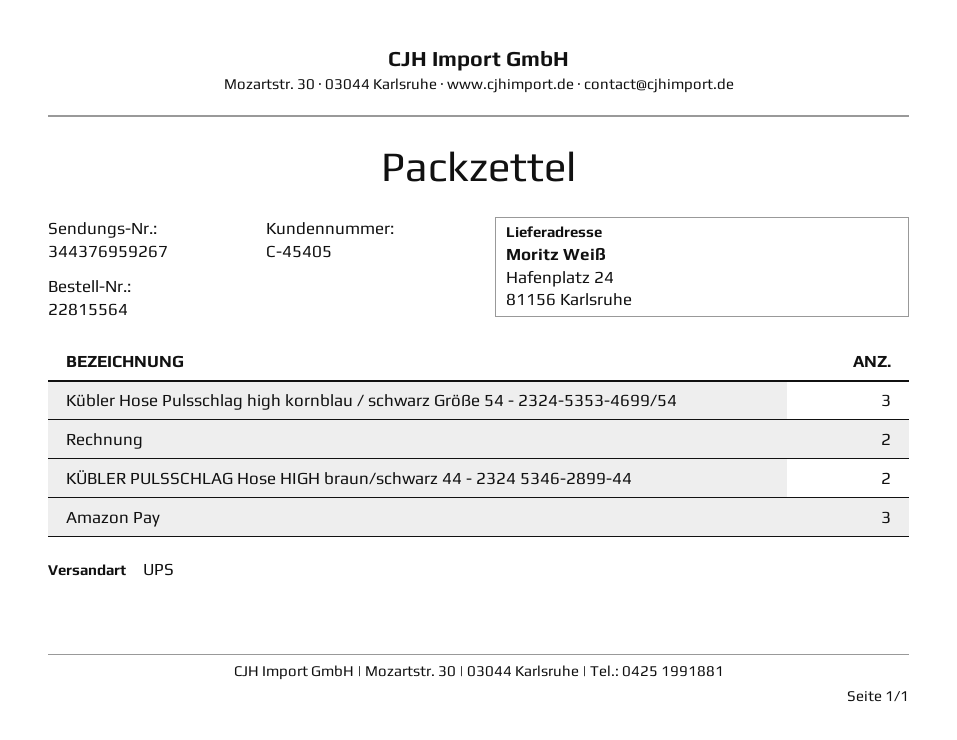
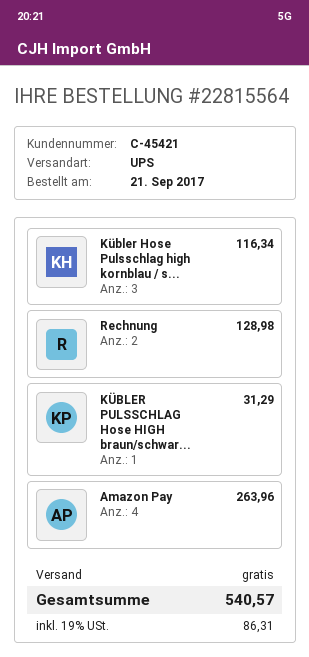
customer number: C-45405 -> C-45421
KÜBLER PULSSCHLAG Hose HIGH braun/schwarz 44 - 2324 5346-2899-44: 2 -> 1
Amazon Pay: 3 -> 4

